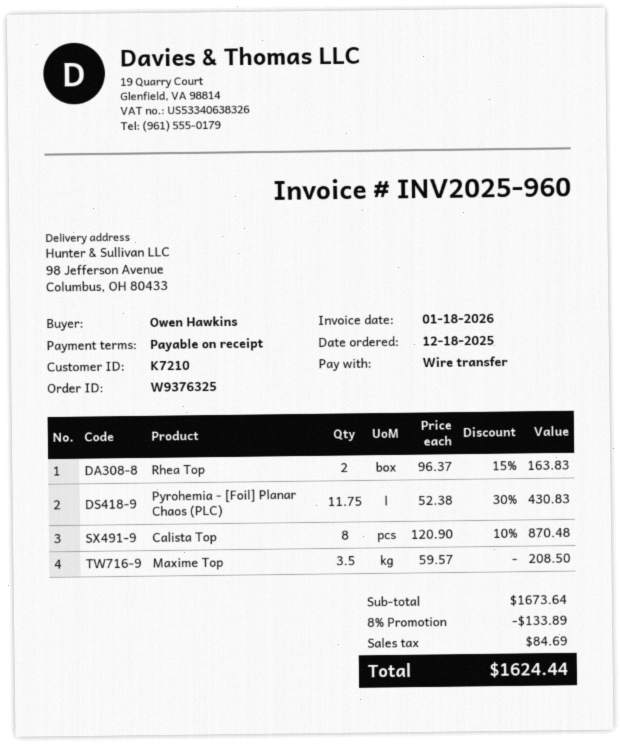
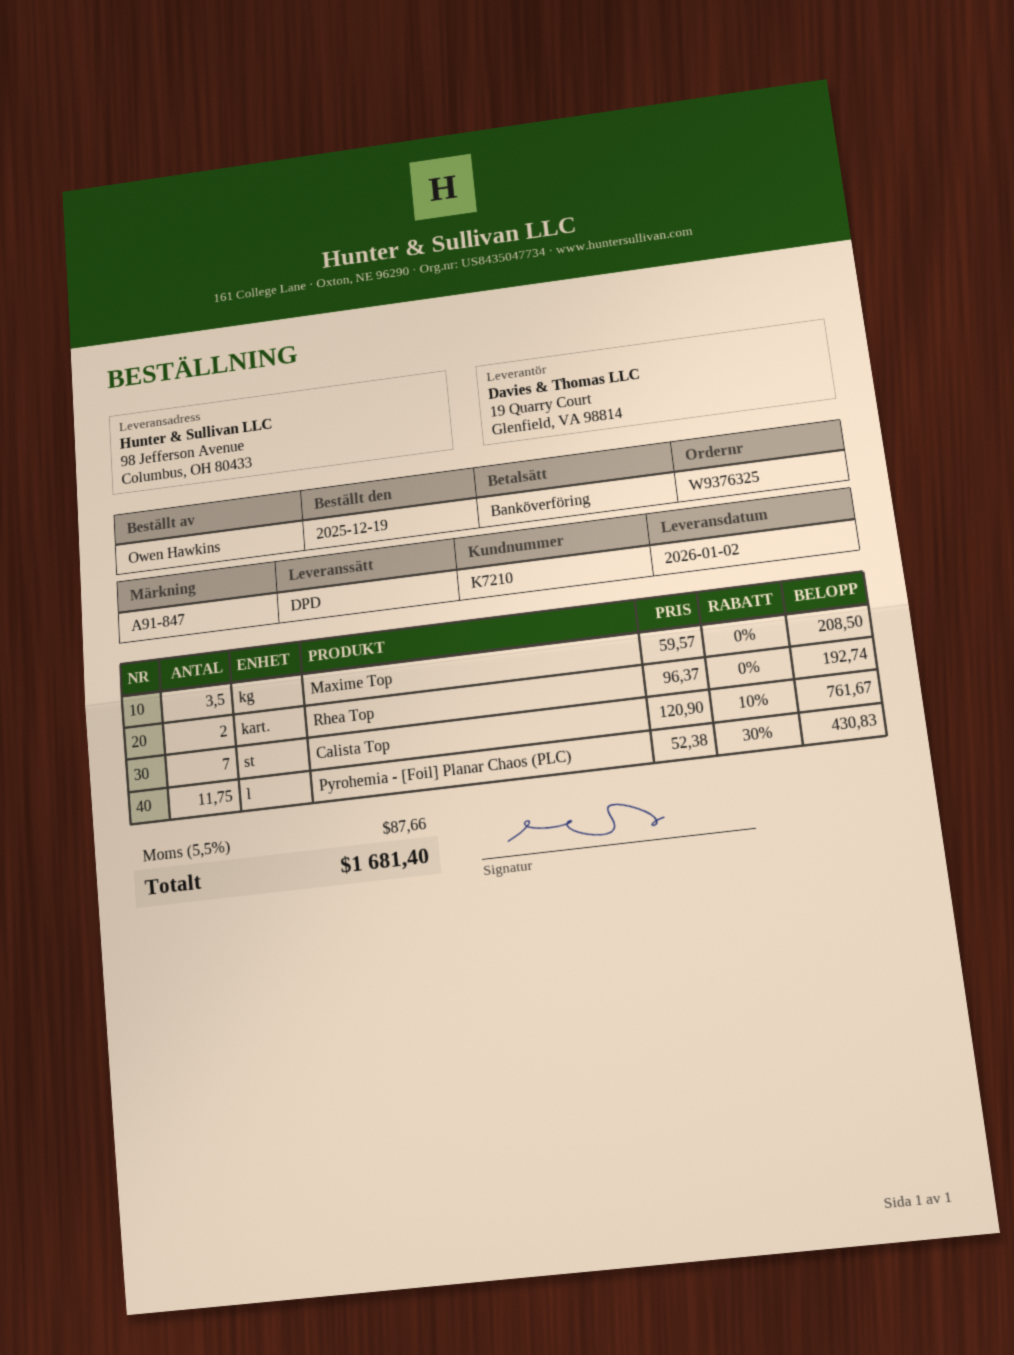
order date: 2025-12-18 -> 2025-12-19
Rhea Top: 2 x 96.37 - 15% = 163.83 -> 2 x 96.37 = 192.74
Calista Top: 8 x 120.90 - 10% = 870.48 -> 7 x 120.90 - 10% = 761.67
discount: 8% = 133.89 -> none
tax: 84.69 -> 87.66
total: 1624.44 -> 1681.40

